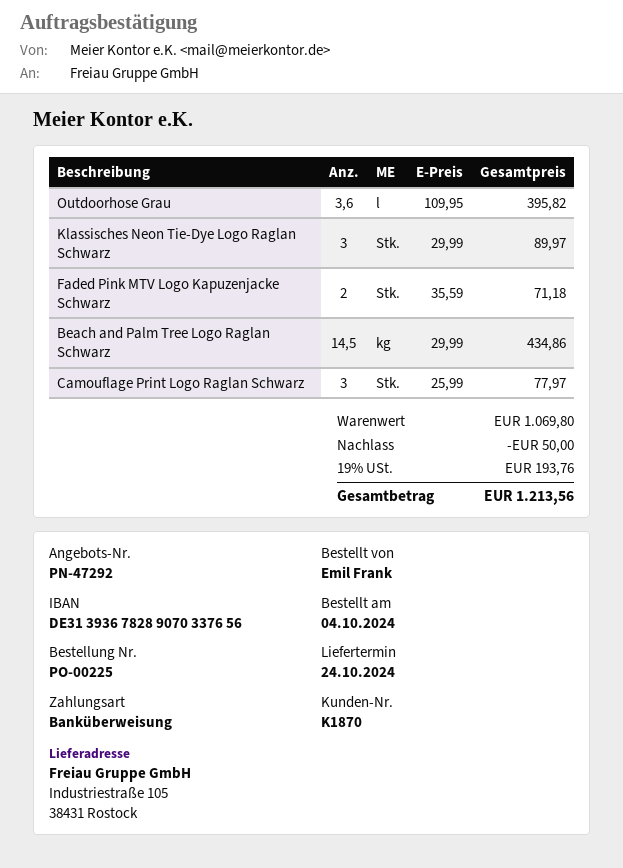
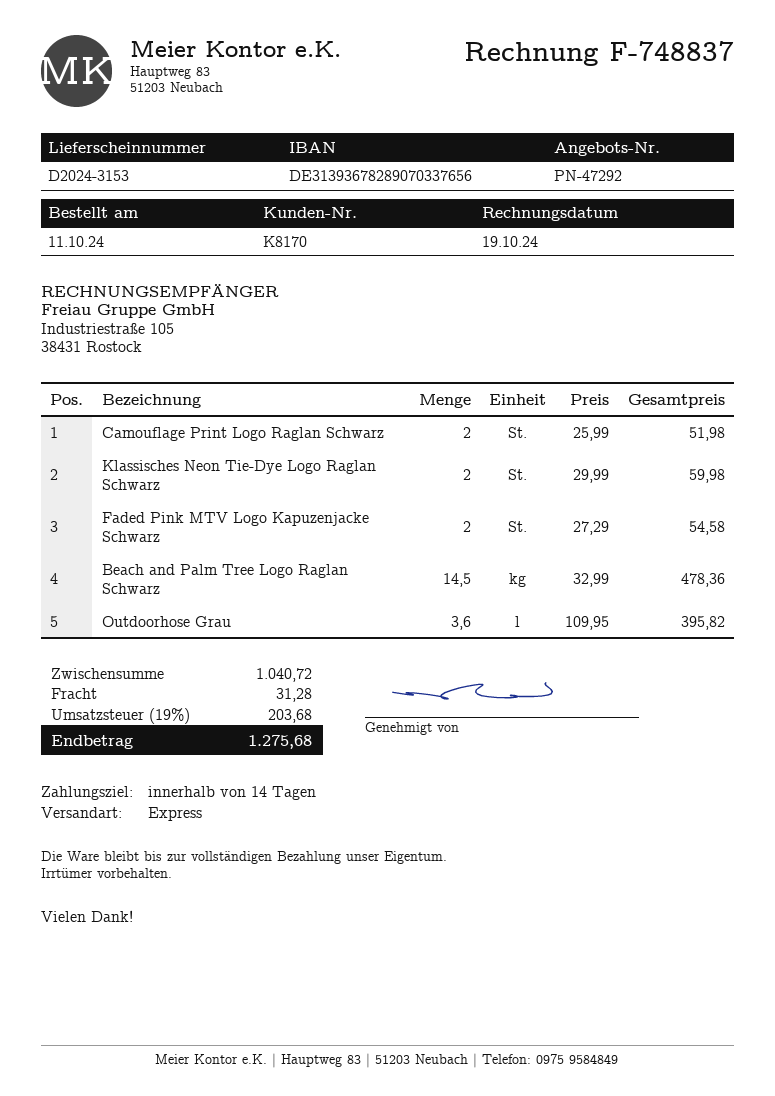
order date: 2024-10-04 -> 2024-10-11
customer number: K1870 -> K8170
Klassisches Neon Tie-Dye Logo Raglan Schwarz: 3 x 29.99 = 89.97 -> 2 x 29.99 = 59.98
Faded Pink MTV Logo Kapuzenjacke Schwarz: 2 x 35.59 = 71.18 -> 2 x 27.29 = 54.58
Beach and Palm Tree Logo Raglan Schwarz: 14.5 x 29.99 = 434.86 -> 14.5 x 32.99 = 478.36
Camouflage Print Logo Raglan Schwarz: 3 x 25.99 = 77.97 -> 2 x 25.99 = 51.98
subtotal: 1069.80 -> 1040.72
discount: 50.00 -> none
shipping: none -> 31.28
tax: 19% = 193.76 -> 19% = 203.68
total: 1213.56 -> 1275.68

